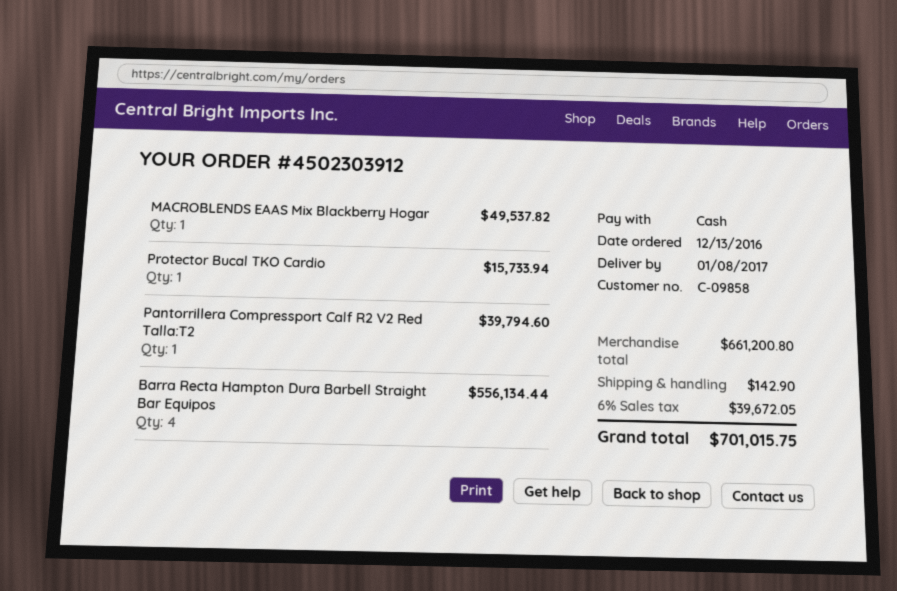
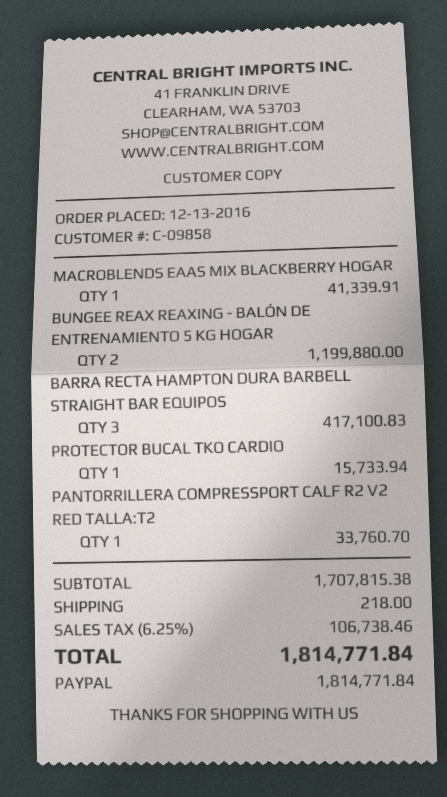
payment method: cash -> PayPal
MACROBLENDS EAAS Mix Blackberry Hogar: 1 for 49537.82 -> 1 for 41339.91
Pantorrillera Compressport Calf R2 V2 Red Talla:T2: 1 for 39794.60 -> 1 for 33760.70
Barra Recta Hampton Dura Barbell Straight Bar Equipos: 4 for 556134.44 -> 3 for 417100.83
BUNGEE REAX REAXING - BALÓN DE ENTRENAMIENTO 5 KG HOGAR: none -> 2 for 1199880.00
subtotal: 661200.80 -> 1707815.38
shipping: 142.90 -> 218.00
tax: 6% = 39672.05 -> 6.25% = 106738.46
total: 701015.75 -> 1814771.84

